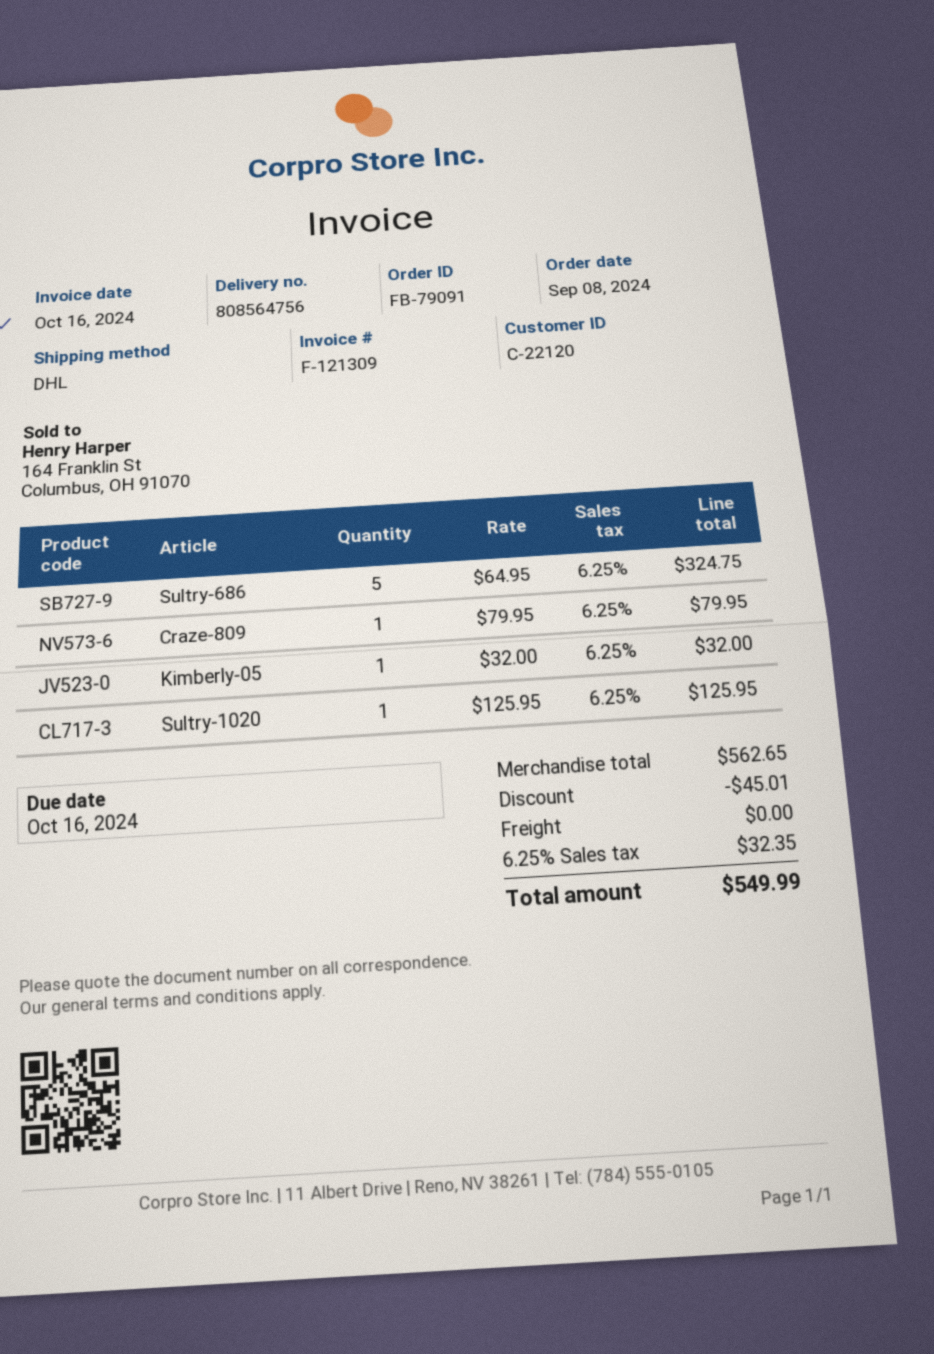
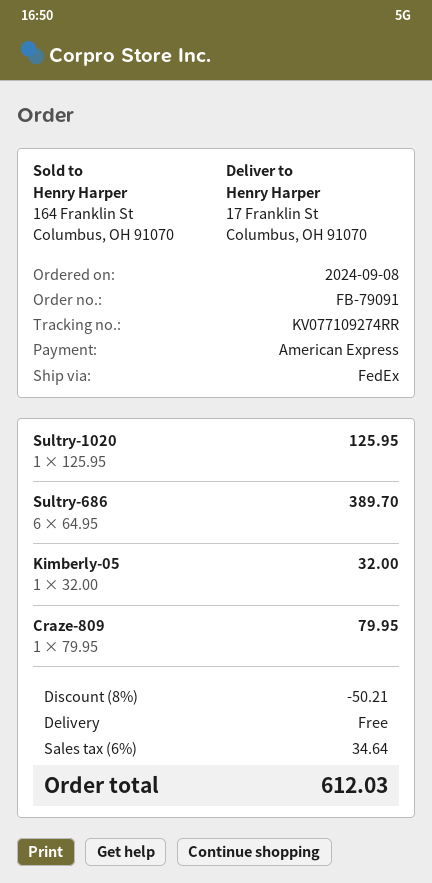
shipping method: DHL -> FedEx
Sultry-686: 5 x 64.95 = 324.75 -> 6 x 64.95 = 389.70
discount: 45.01 -> 50.21
tax: 6.25% = 32.35 -> 6% = 34.64
total: 549.99 -> 612.03

